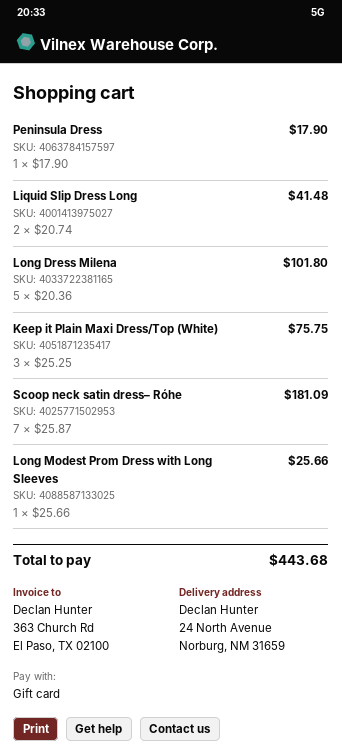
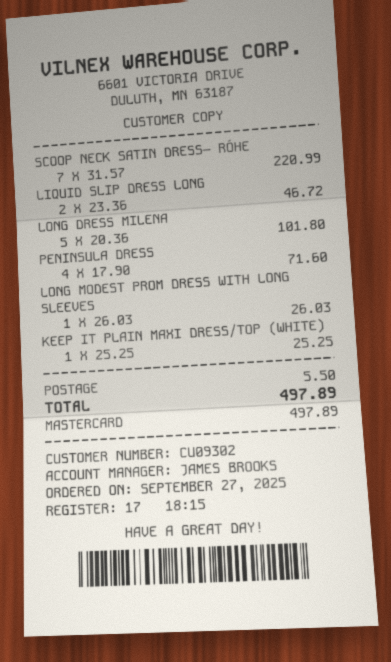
payment method: gift card -> Mastercard
Peninsula Dress: 1 x 17.90 = 17.90 -> 4 x 17.90 = 71.60
Liquid Slip Dress Long: 2 x 20.74 = 41.48 -> 2 x 23.36 = 46.72
Keep it Plain Maxi Dress/Top (White): 3 x 25.25 = 75.75 -> 1 x 25.25 = 25.25
Scoop neck satin dress– Róhe: 7 x 25.87 = 181.09 -> 7 x 31.57 = 220.99
Long Modest Prom Dress with Long Sleeves: 1 x 25.66 = 25.66 -> 1 x 26.03 = 26.03
shipping: none -> 5.50
total: 443.68 -> 497.89

